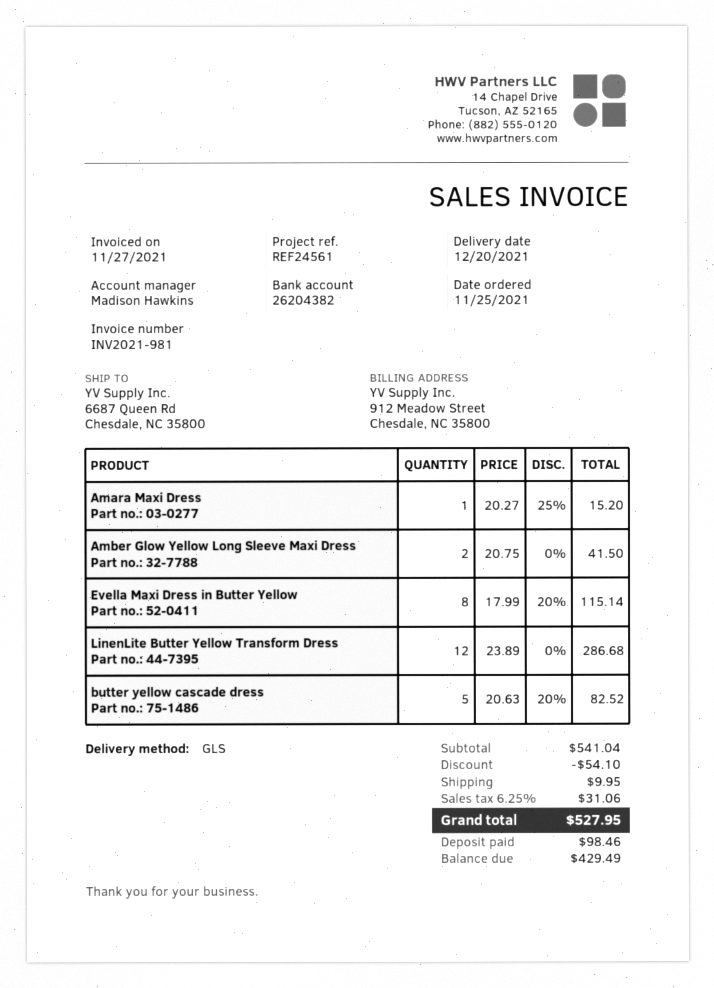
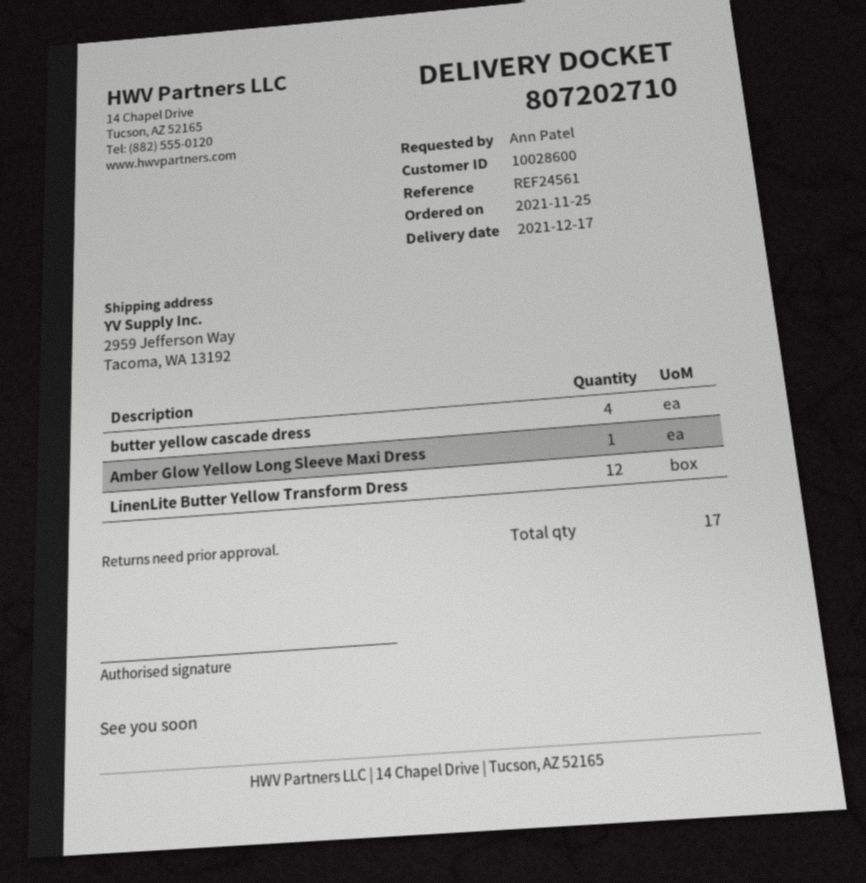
delivery date: 2021-12-20 -> 2021-12-17
ship to: 6687 Queen Rd, Chesdale, NC 35800 -> 2959 Jefferson Way, Tacoma, WA 13192
Amara Maxi Dress: 1 -> none
Amber Glow Yellow Long Sleeve Maxi Dress: 2 -> 1
Evella Maxi Dress in Butter Yellow: 8 -> none
butter yellow cascade dress: 5 -> 4

